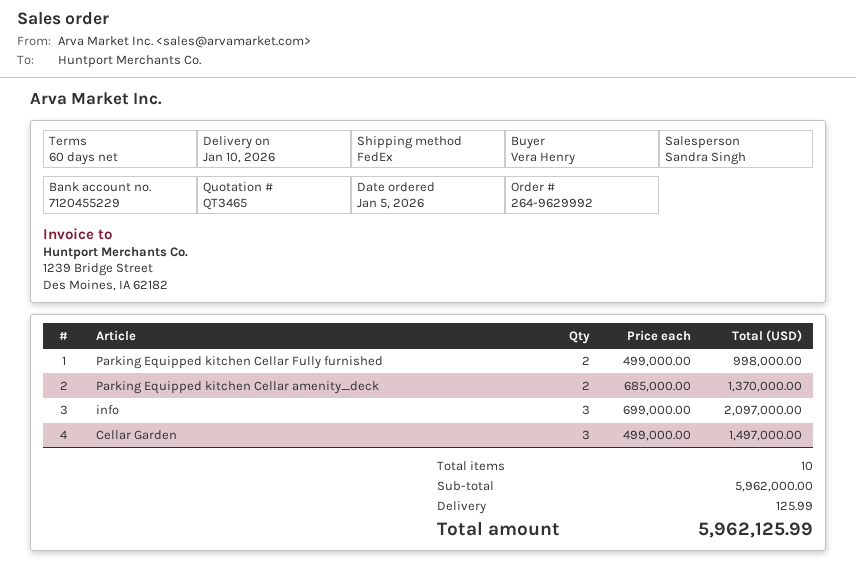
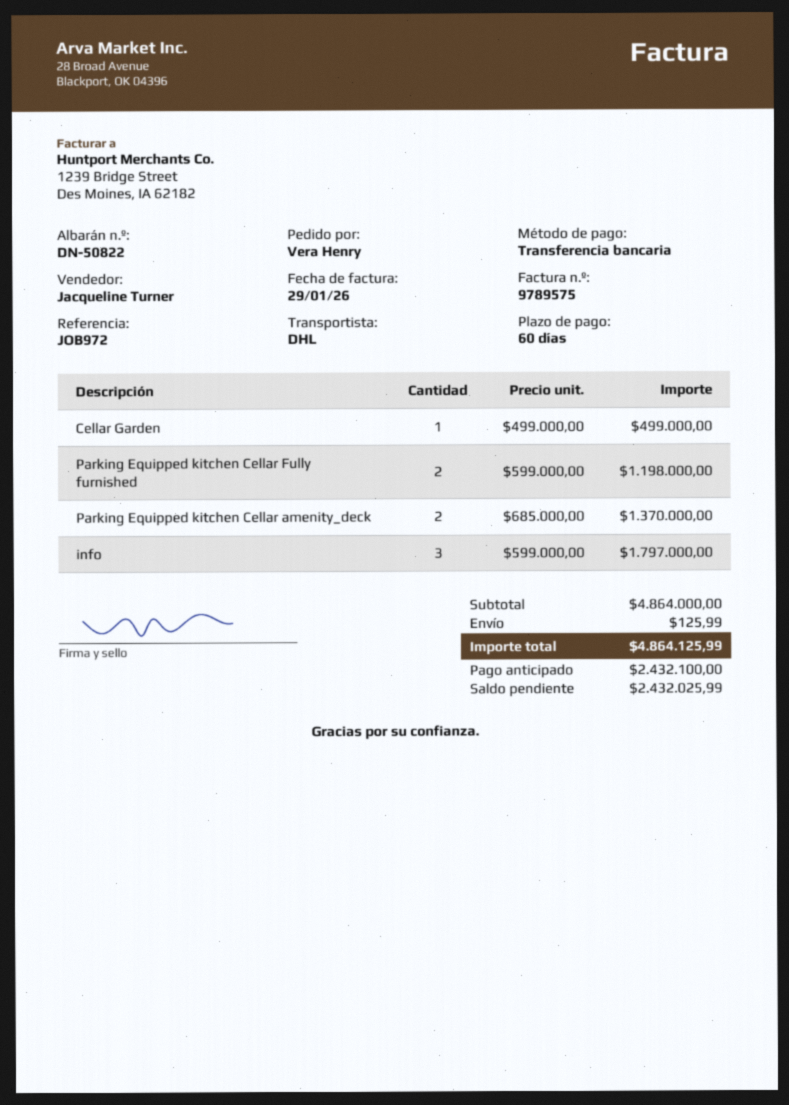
sales rep: Sandra Singh -> Jacqueline Turner
shipping method: FedEx -> DHL
Parking Equipped kitchen Cellar Fully furnished: 2 x 499000.00 = 998000.00 -> 2 x 599000.00 = 1198000.00
info: 3 x 699000.00 = 2097000.00 -> 3 x 599000.00 = 1797000.00
Cellar Garden: 3 x 499000.00 = 1497000.00 -> 1 x 499000.00 = 499000.00
subtotal: 5962000.00 -> 4864000.00
total: 5962125.99 -> 4864125.99

